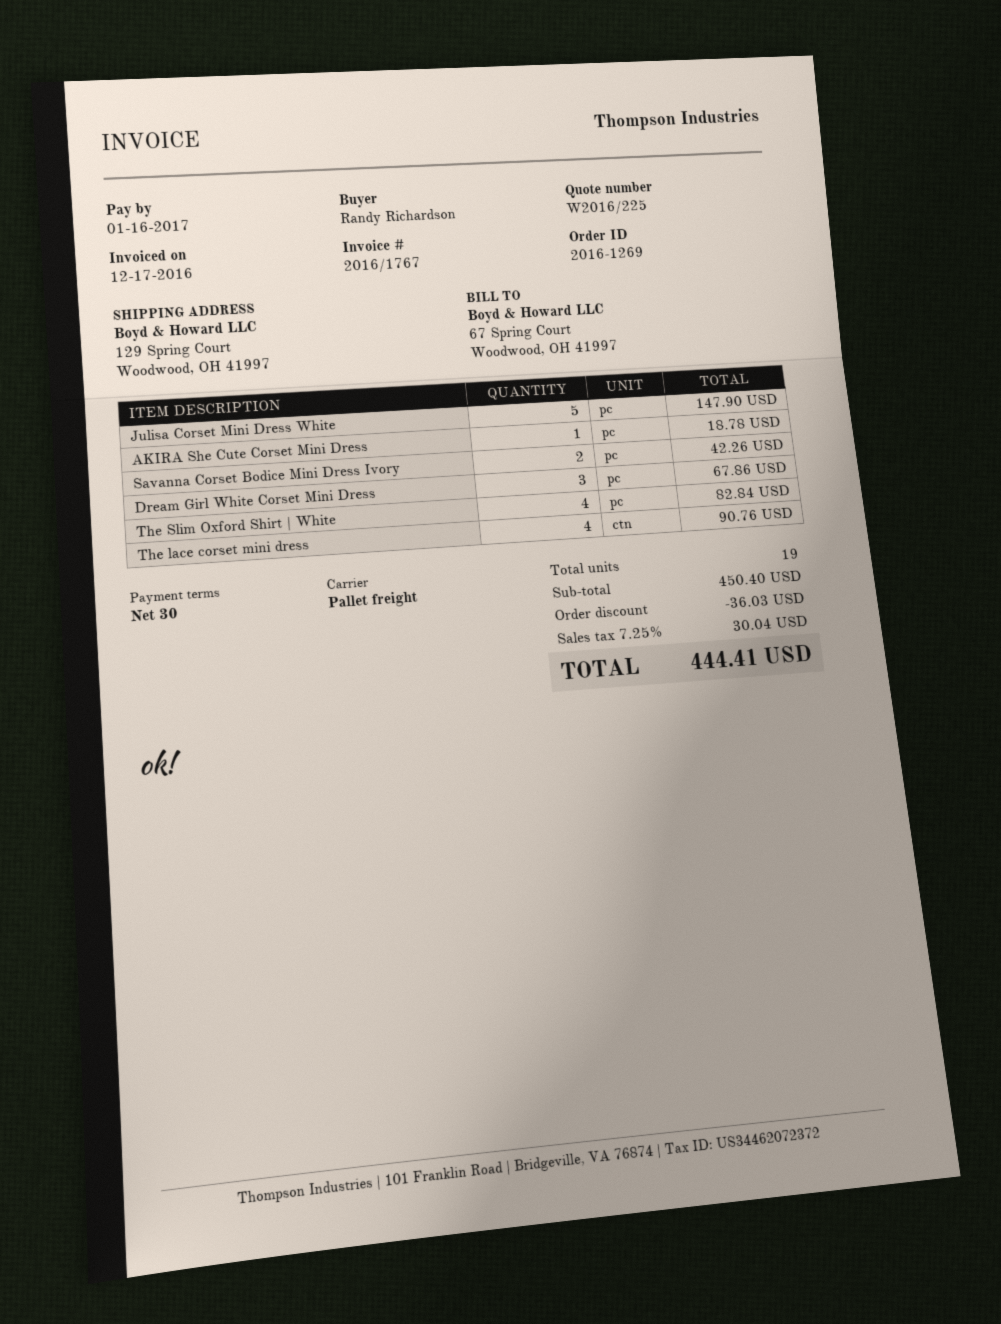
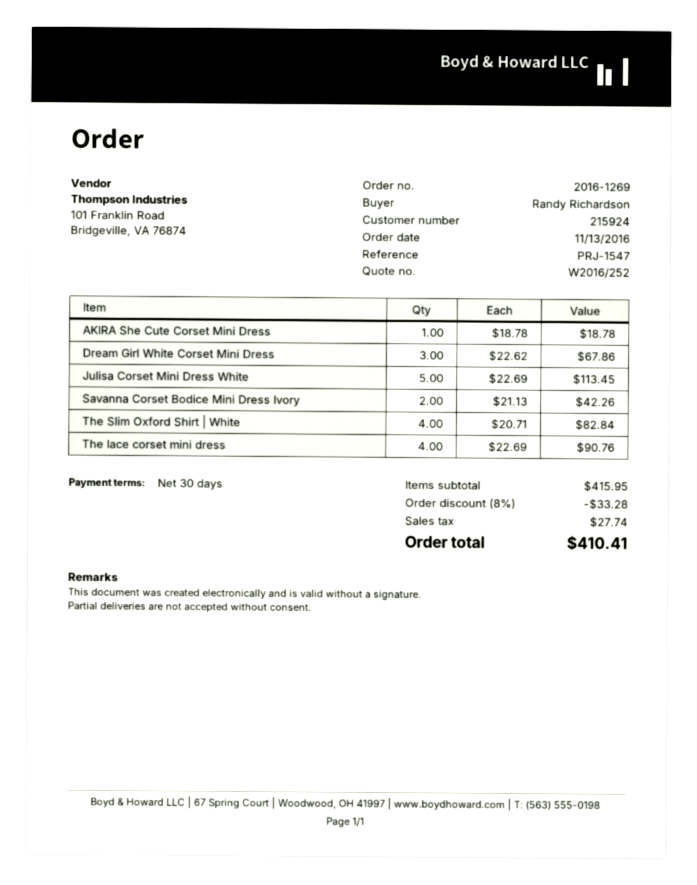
quote number: W2016/225 -> W2016/252
Julisa Corset Mini Dress White: 5 for 147.90 -> 5 for 113.45
subtotal: 450.40 -> 415.95
discount: 36.03 -> 33.28
tax: 30.04 -> 27.74
total: 444.41 -> 410.41

